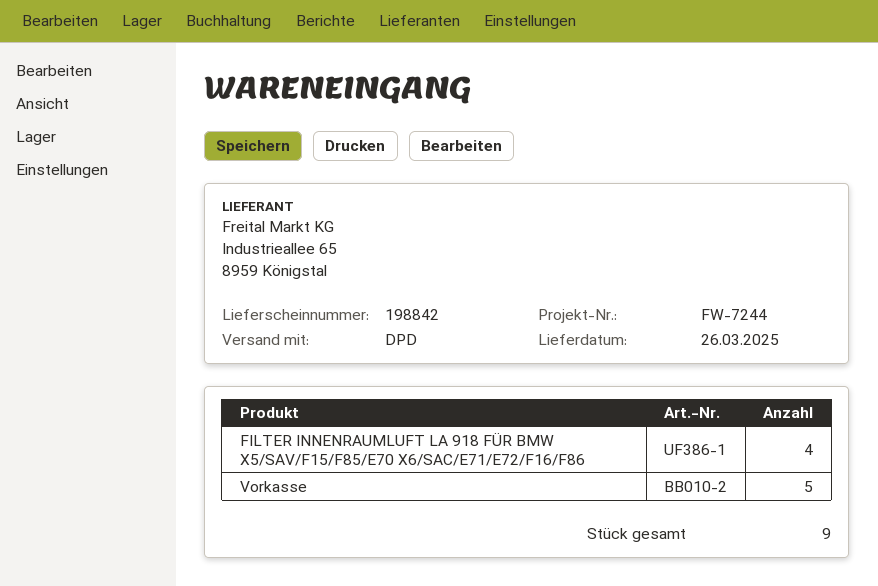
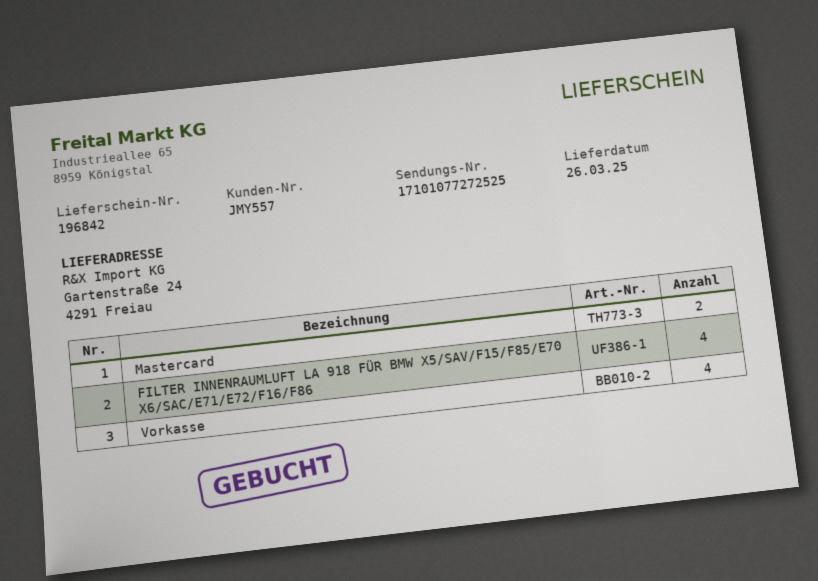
delivery note number: 198842 -> 196842
Vorkasse: 5 -> 4
Mastercard: none -> 2

